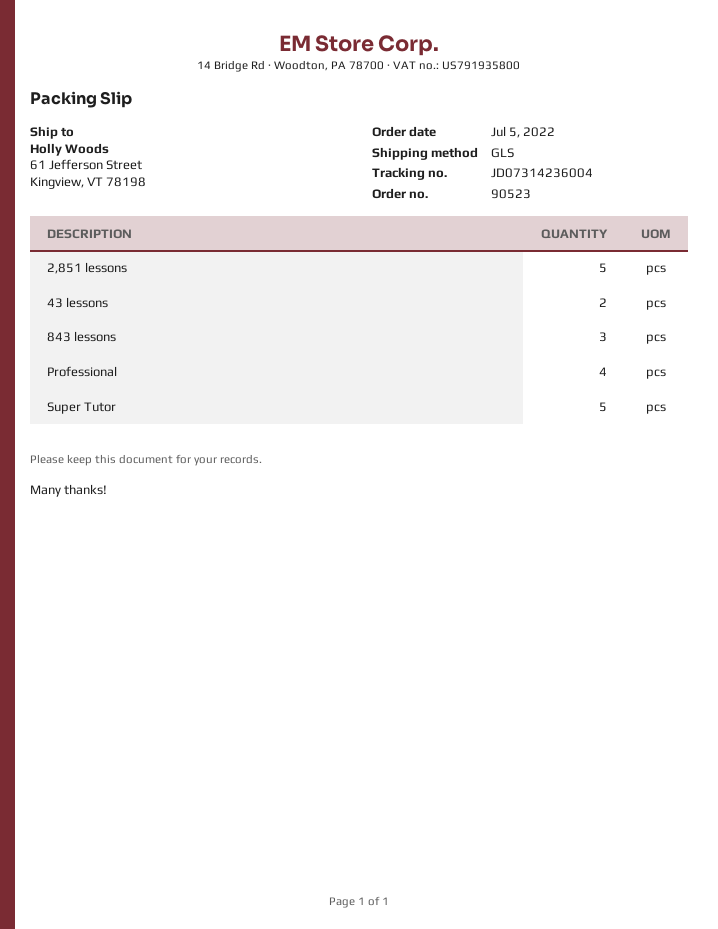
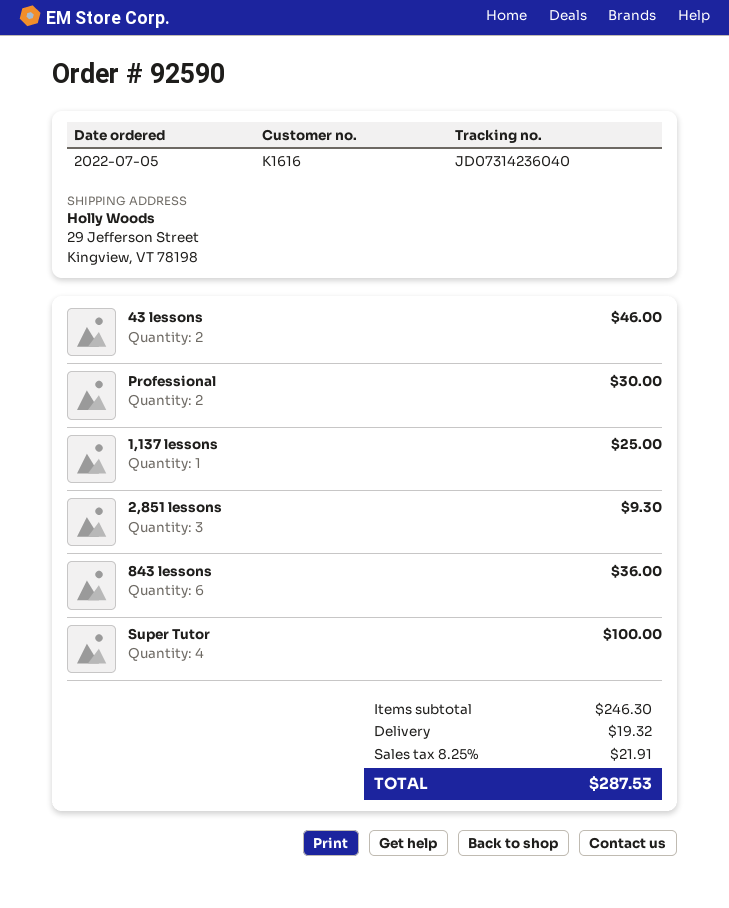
order number: 90523 -> 92590
tracking number: JD07314236004 -> JD07314236040
ship to: 61 Jefferson Street, Kingview, VT 78198 -> 29 Jefferson Street, Kingview, VT 78198
2,851 lessons: 5 -> 3
843 lessons: 3 -> 6
Professional: 4 -> 2
Super Tutor: 5 -> 4
1,137 lessons: none -> 1

